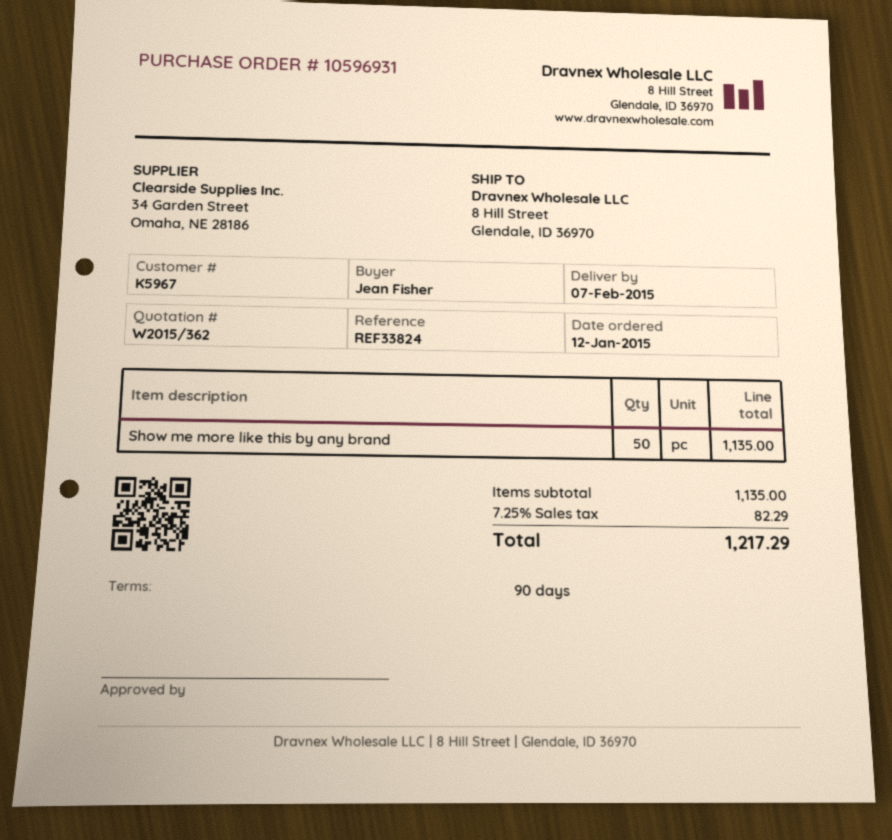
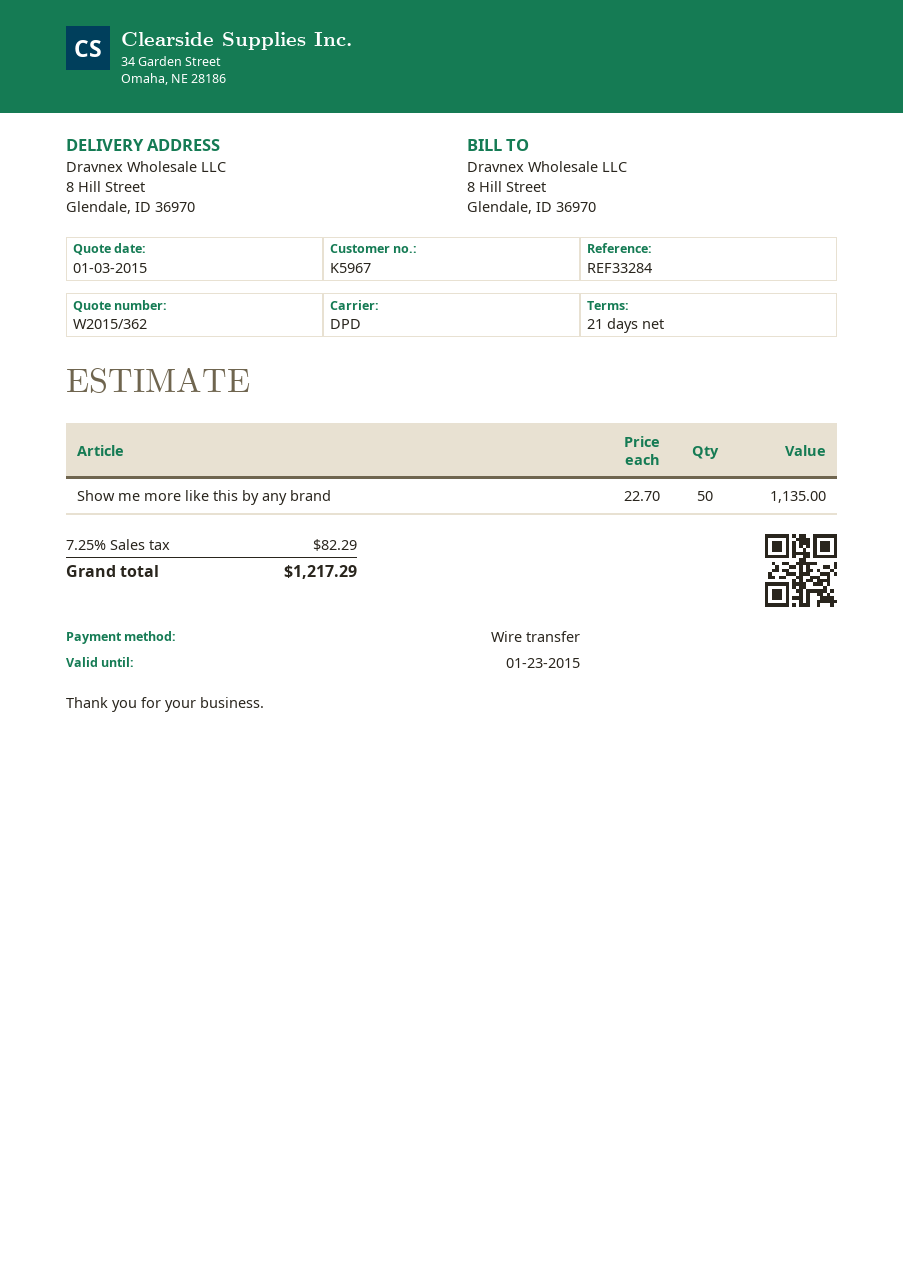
payment terms: 90 days -> 21 days
reference: REF33824 -> REF33284

